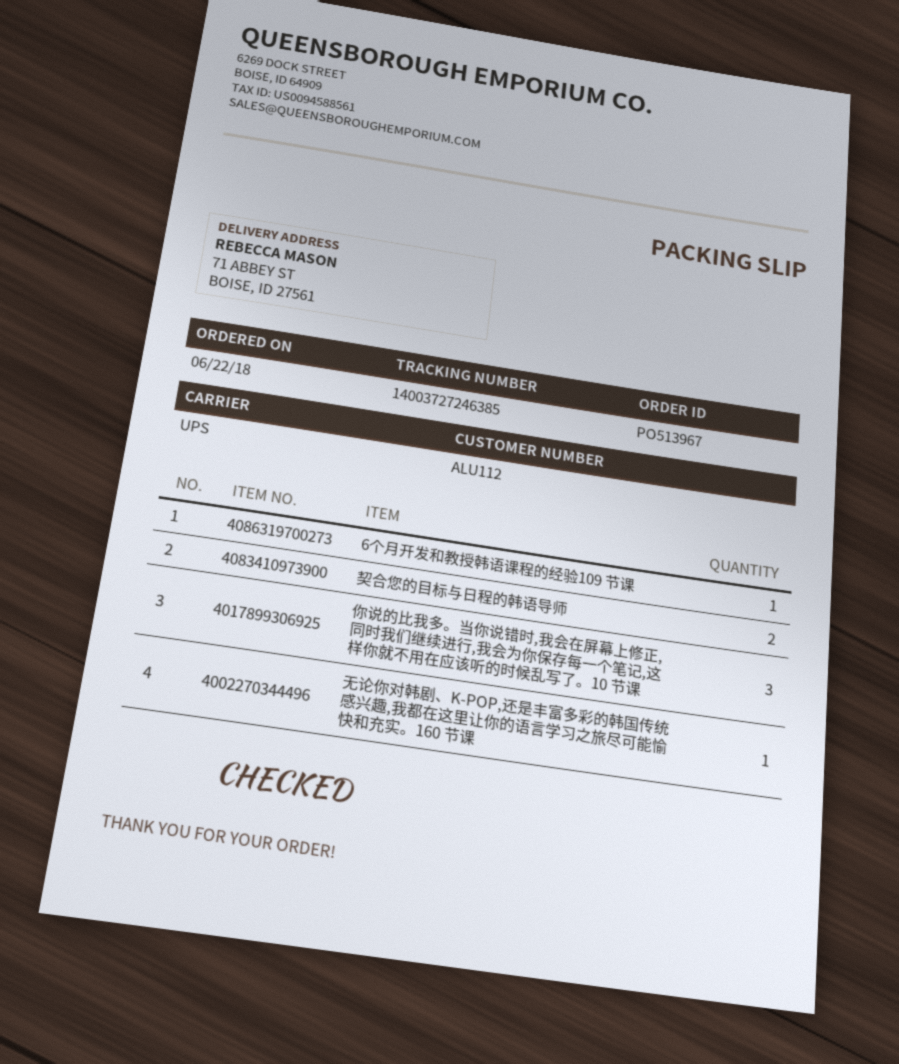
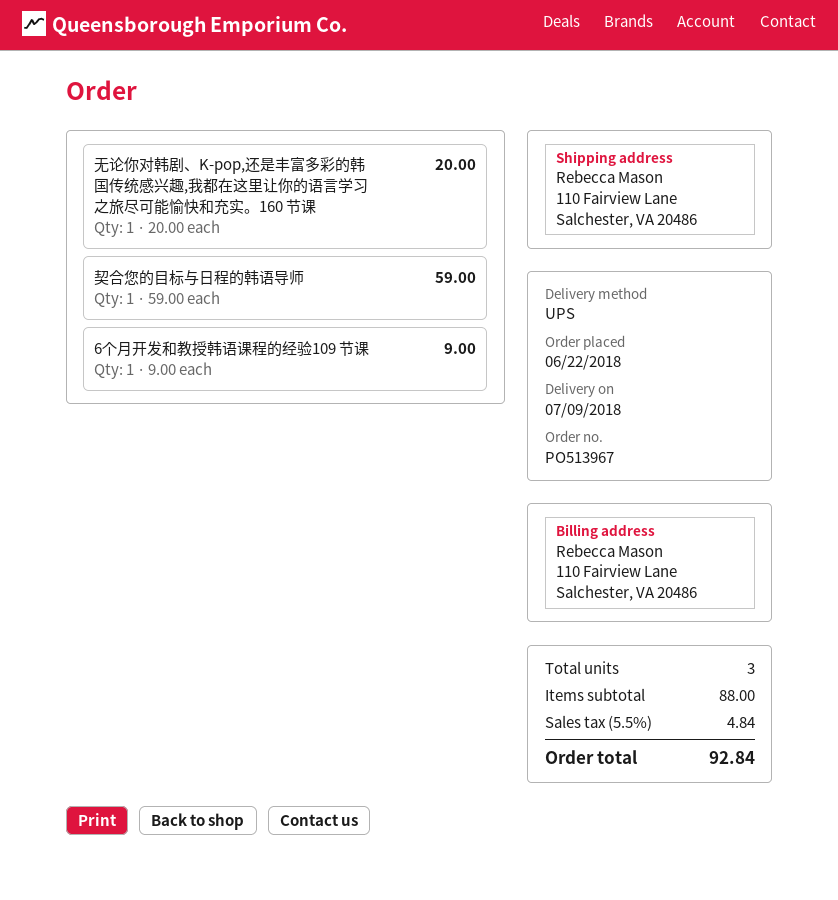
ship to: 71 ABBEY ST, BOISE, ID 27561 -> 110 Fairview Lane, Salchester, VA 20486
契合您的目标与日程的韩语导师: 2 -> 1
你说的比我多。当你说错时,我会在屏幕上修正,同时我们继续进行,我会为你保存每一个笔记,这样你就不用在应该听的时候乱写了。10 节课: 3 -> none

